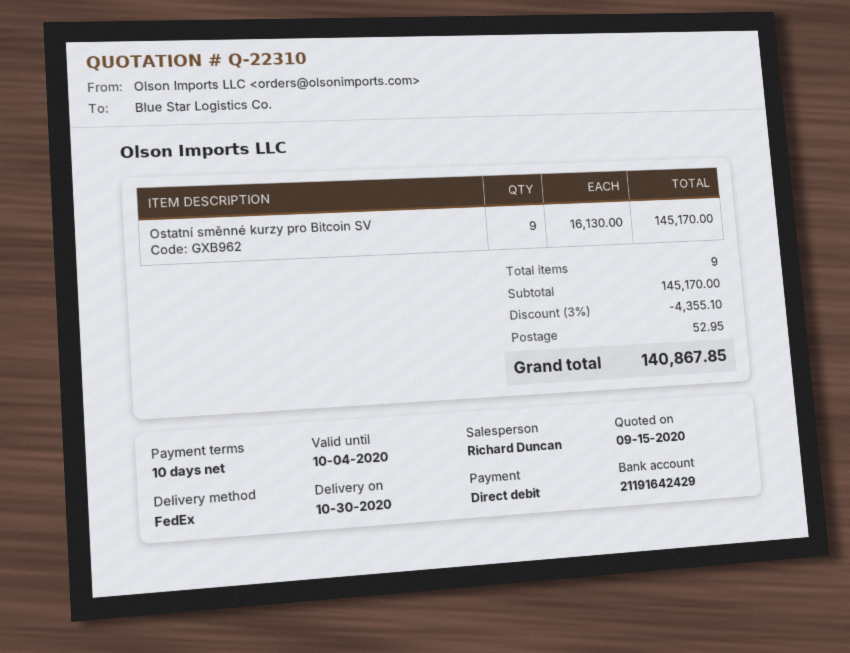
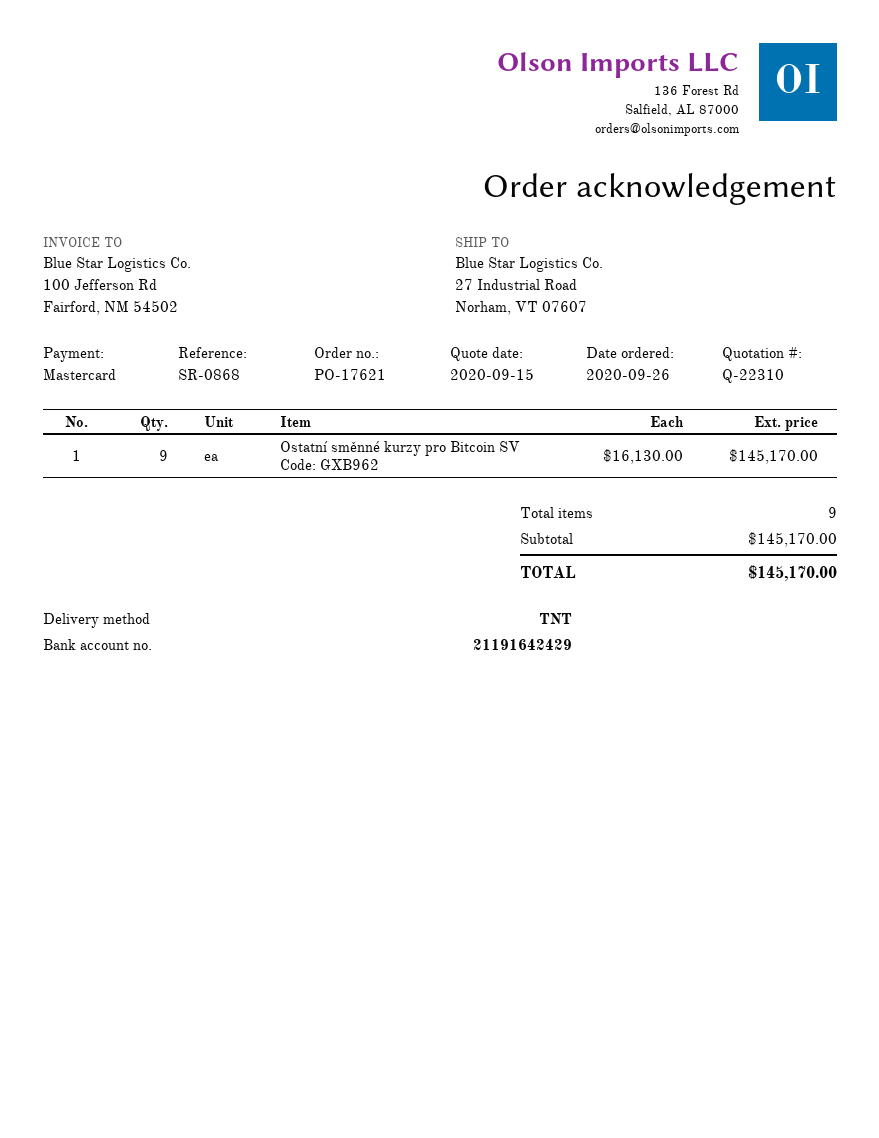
payment method: direct debit -> Mastercard
shipping method: FedEx -> TNT
discount: 3% = 4355.10 -> none
shipping: 52.95 -> none
total: 140867.85 -> 145170.00

